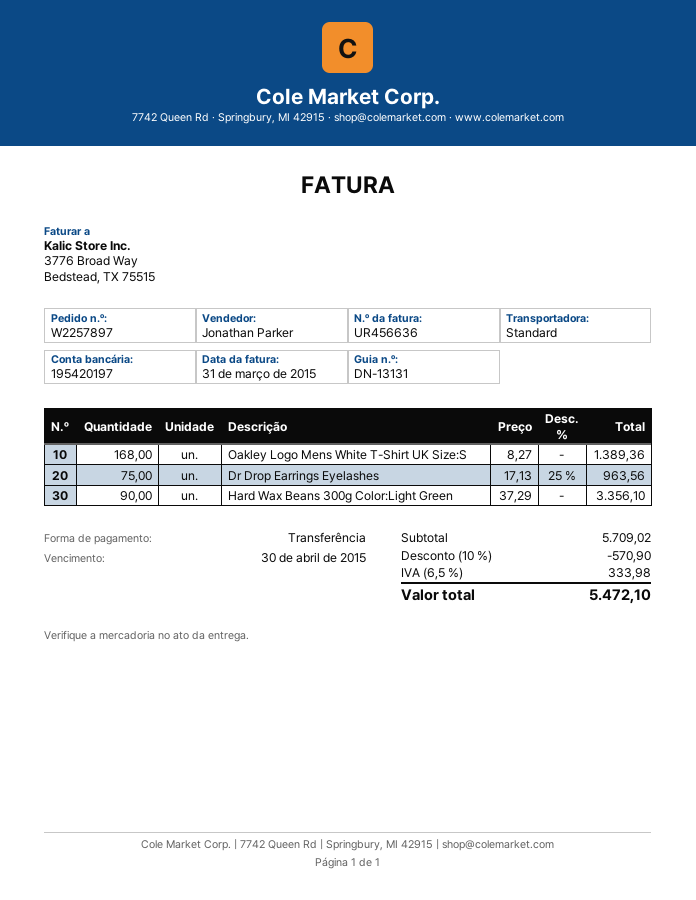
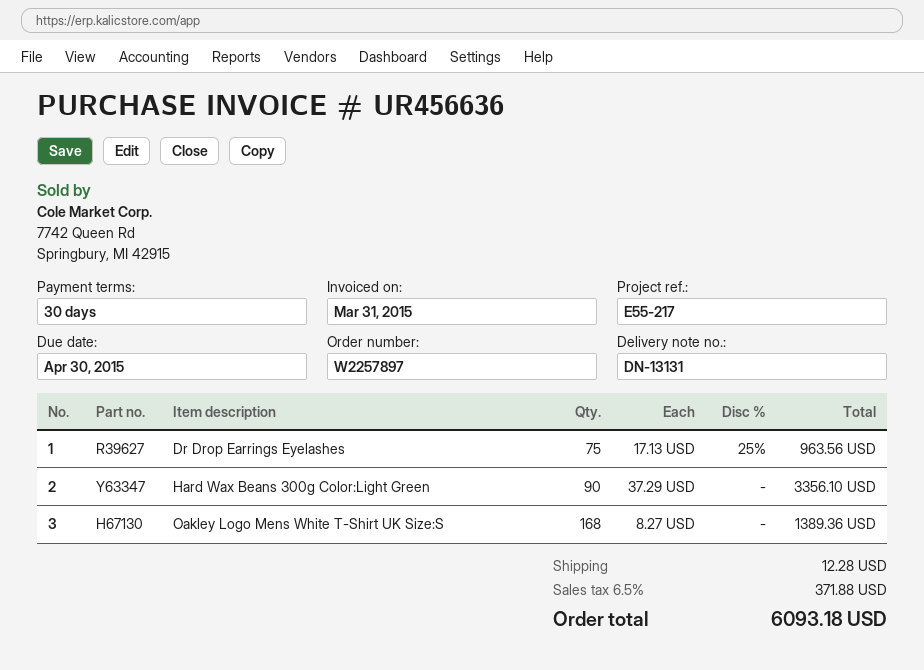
discount: 10% = 570.90 -> none
shipping: none -> 12.28
tax: 6.5% = 333.98 -> 6.5% = 371.88
total: 5472.10 -> 6093.18

